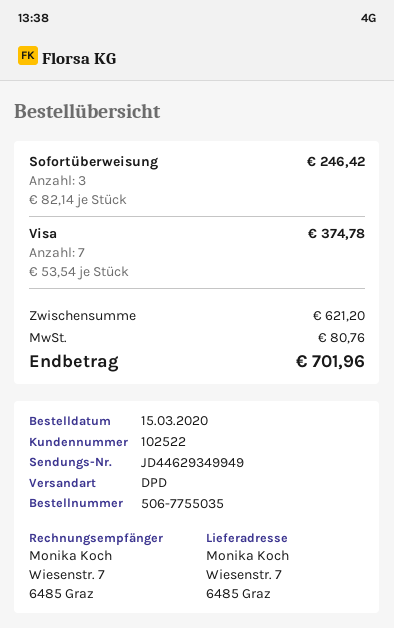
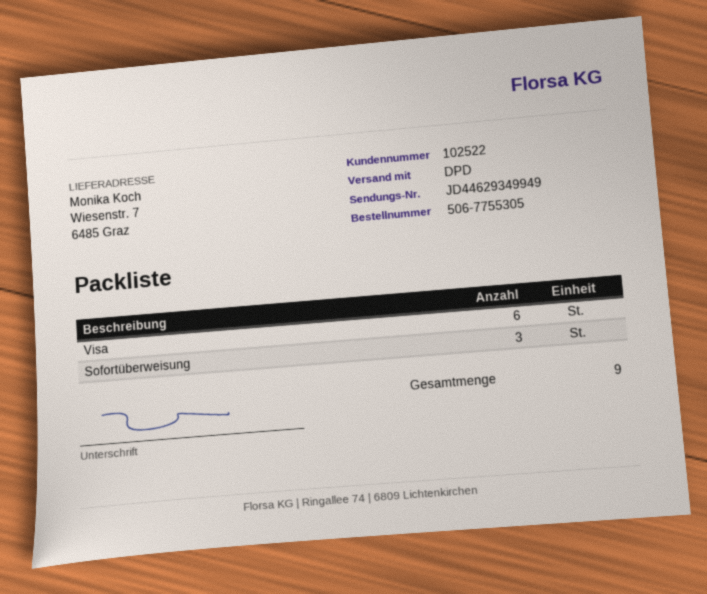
order number: 506-7755035 -> 506-7755305
Visa: 7 -> 6

